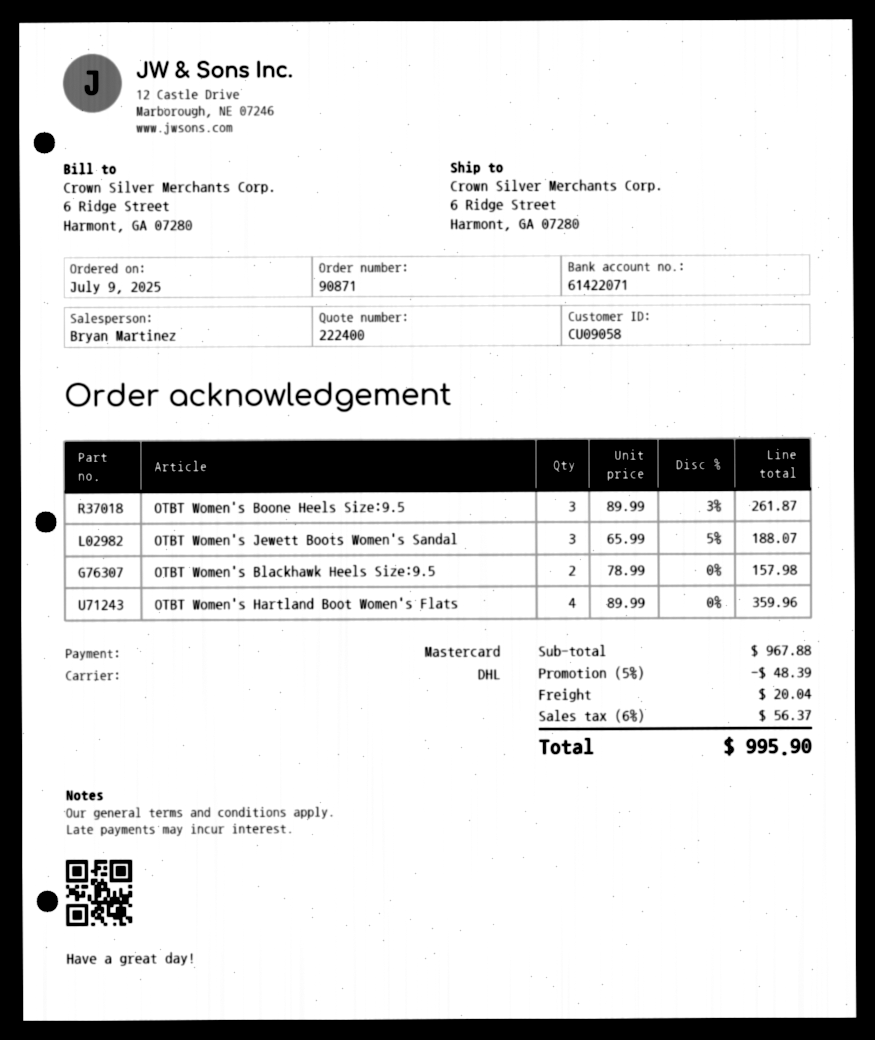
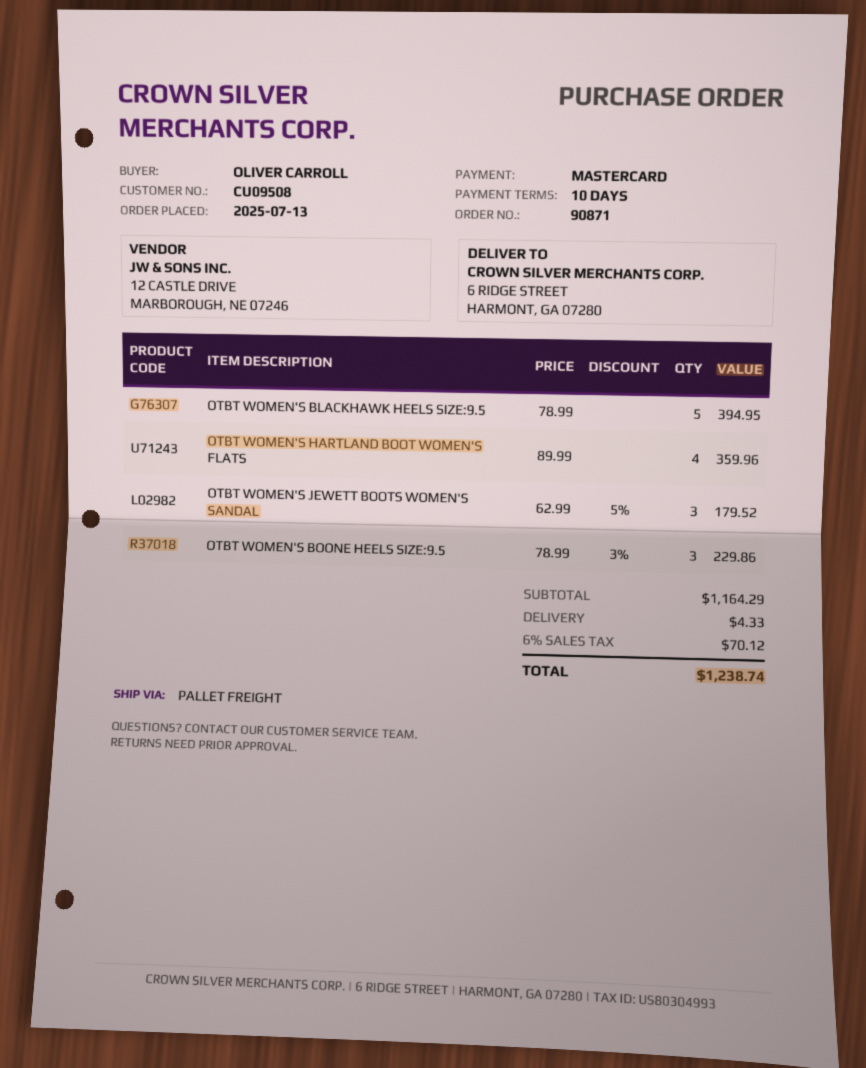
order date: 2025-07-09 -> 2025-07-13
customer number: CU09058 -> CU09508
shipping method: DHL -> pallet freight
OTBT Women's Boone Heels Size:9.5: 3 x 89.99 - 3% = 261.87 -> 3 x 78.99 - 3% = 229.86
OTBT Women's Jewett Boots Women's Sandal: 3 x 65.99 - 5% = 188.07 -> 3 x 62.99 - 5% = 179.52
OTBT Women's Blackhawk Heels Size:9.5: 2 x 78.99 = 157.98 -> 5 x 78.99 = 394.95
subtotal: 967.88 -> 1164.29
discount: 5% = 48.39 -> none
shipping: 20.04 -> 4.33
tax: 6% = 56.37 -> 6% = 70.12
total: 995.90 -> 1238.74

